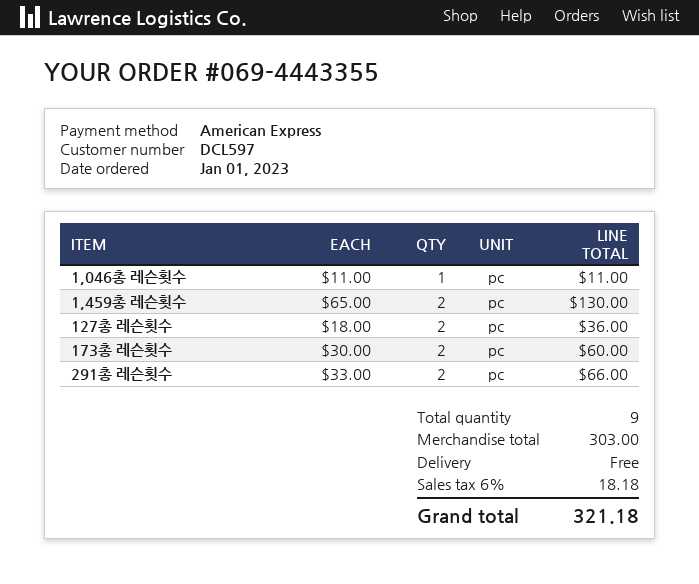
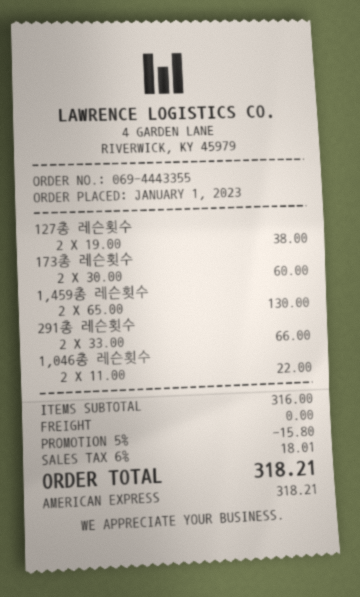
1,046총 레슨횟수: 1 x 11.00 = 11.00 -> 2 x 11.00 = 22.00
127총 레슨횟수: 2 x 18.00 = 36.00 -> 2 x 19.00 = 38.00
subtotal: 303.00 -> 316.00
discount: none -> 5% = 15.80
tax: 6% = 18.18 -> 6% = 18.01
total: 321.18 -> 318.21

